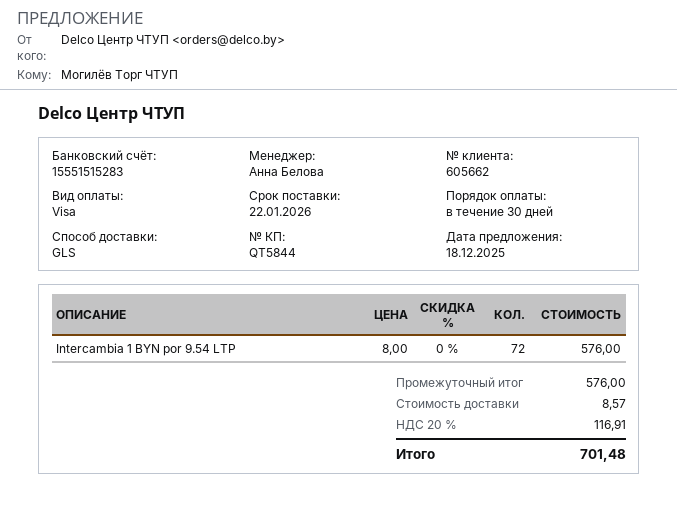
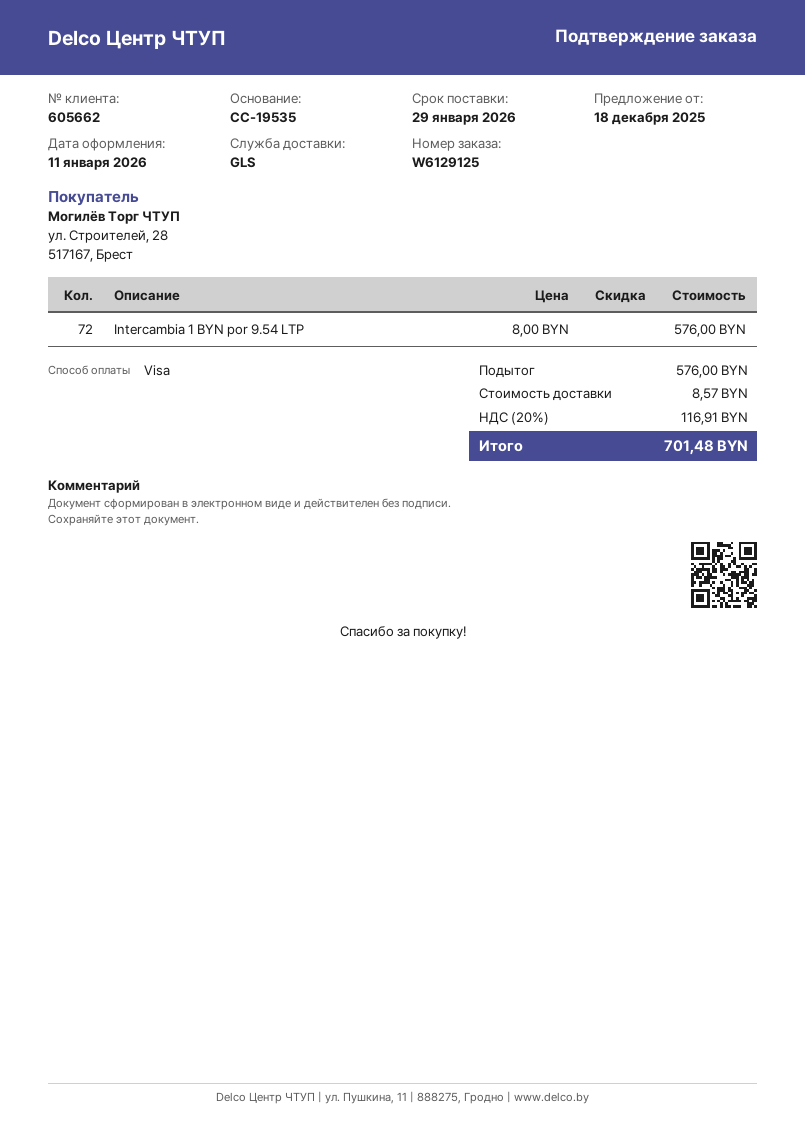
delivery date: 2026-01-22 -> 2026-01-29

